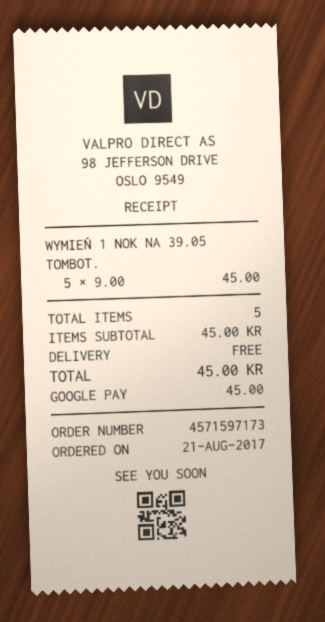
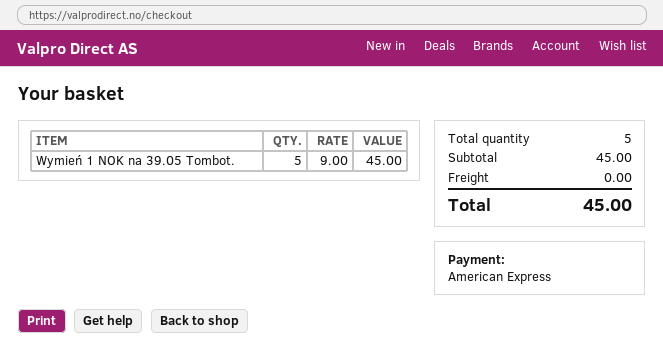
payment method: Google Pay -> American Express

